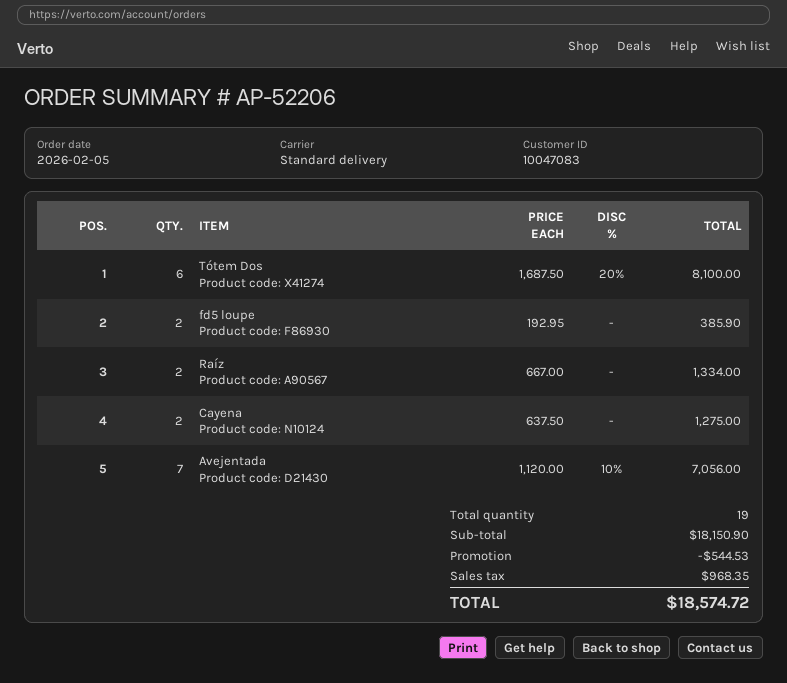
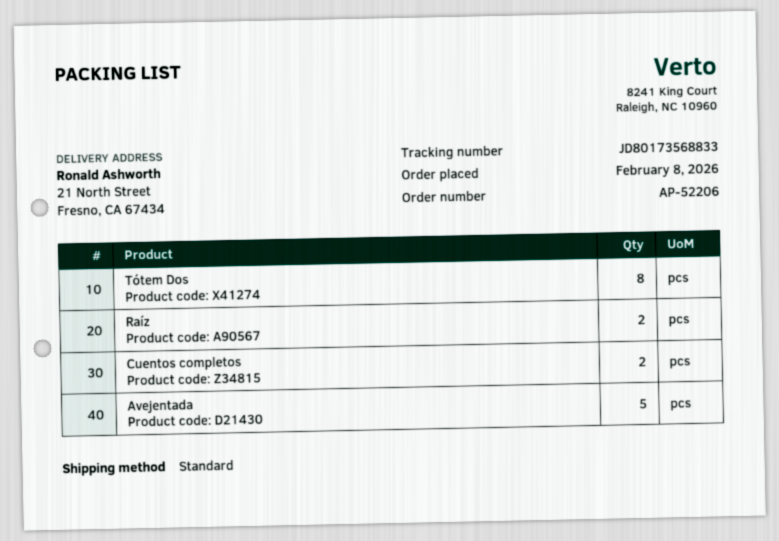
order date: 2026-02-05 -> 2026-02-08
Tótem Dos: 6 -> 8
fd5 loupe: 2 -> none
Cayena: 2 -> none
Avejentada: 7 -> 5
Cuentos completos: none -> 2

